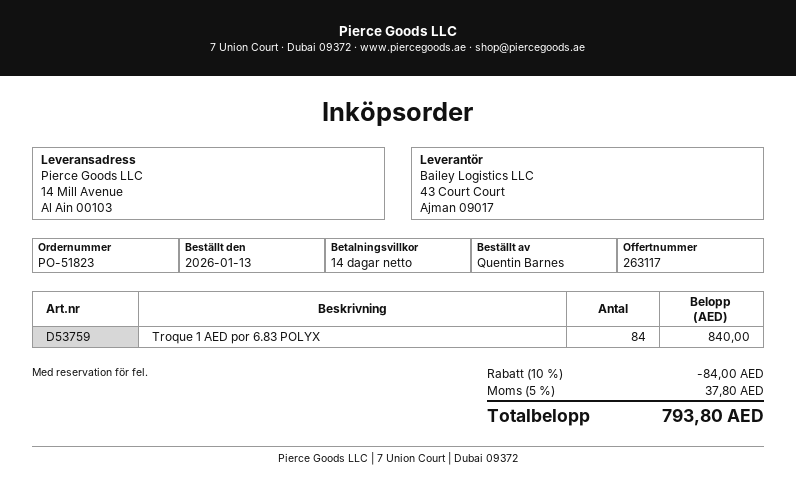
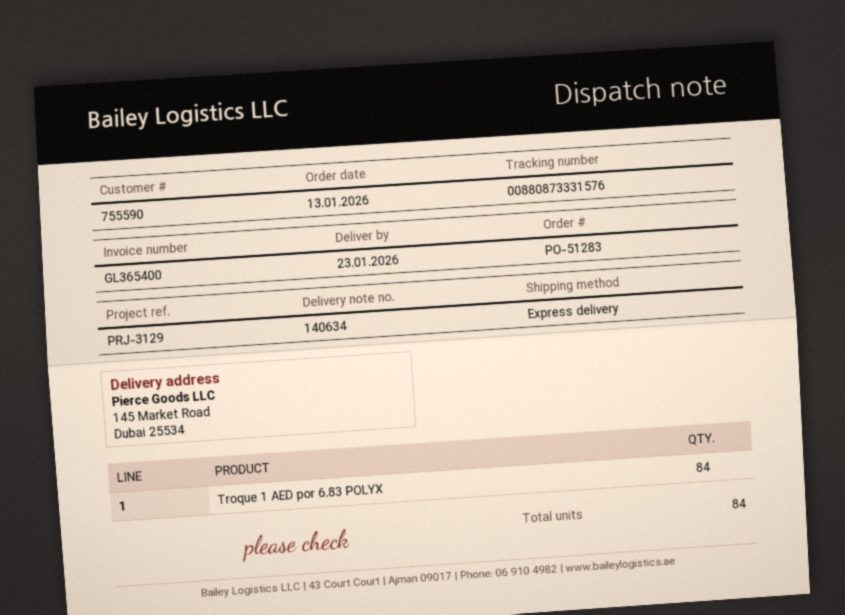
order number: PO-51823 -> PO-51283
ship to: 14 Mill Avenue, Al Ain 00103 -> 145 Market Road, Dubai 25534

